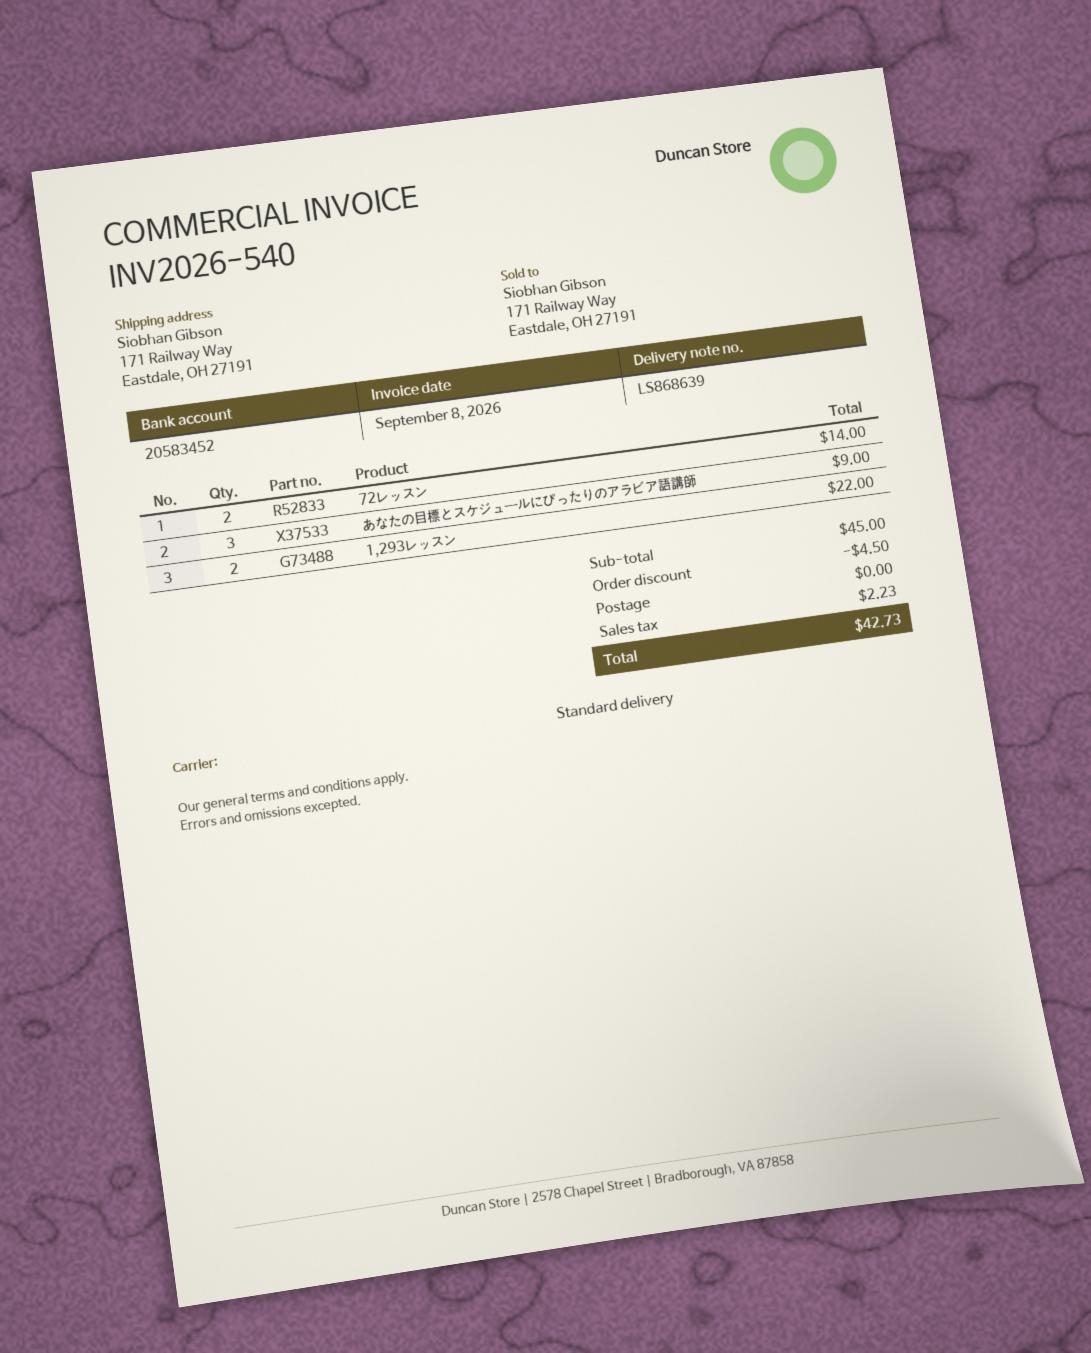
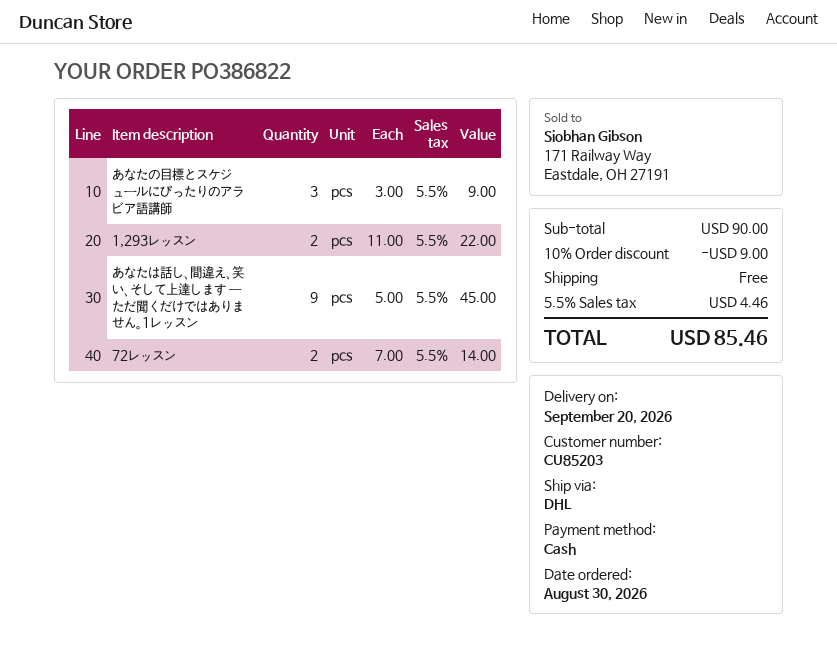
shipping method: standard -> DHL
あなたは話し、間違え、笑い、そして上達します — ただ聞くだけではありません。1レッスン: none -> 9 for 45.00
subtotal: 45.00 -> 90.00
discount: 4.50 -> 9.00
tax: 2.23 -> 4.46
total: 42.73 -> 85.46

